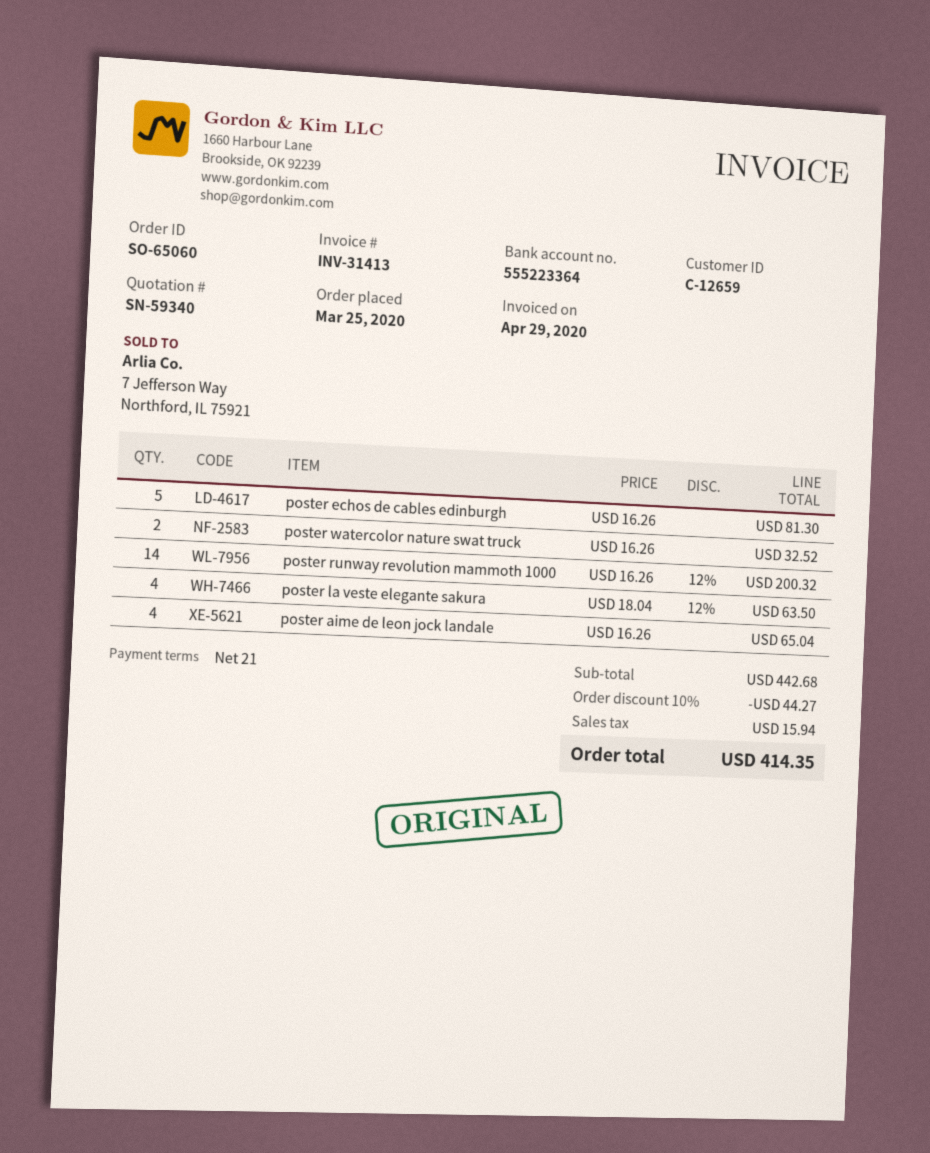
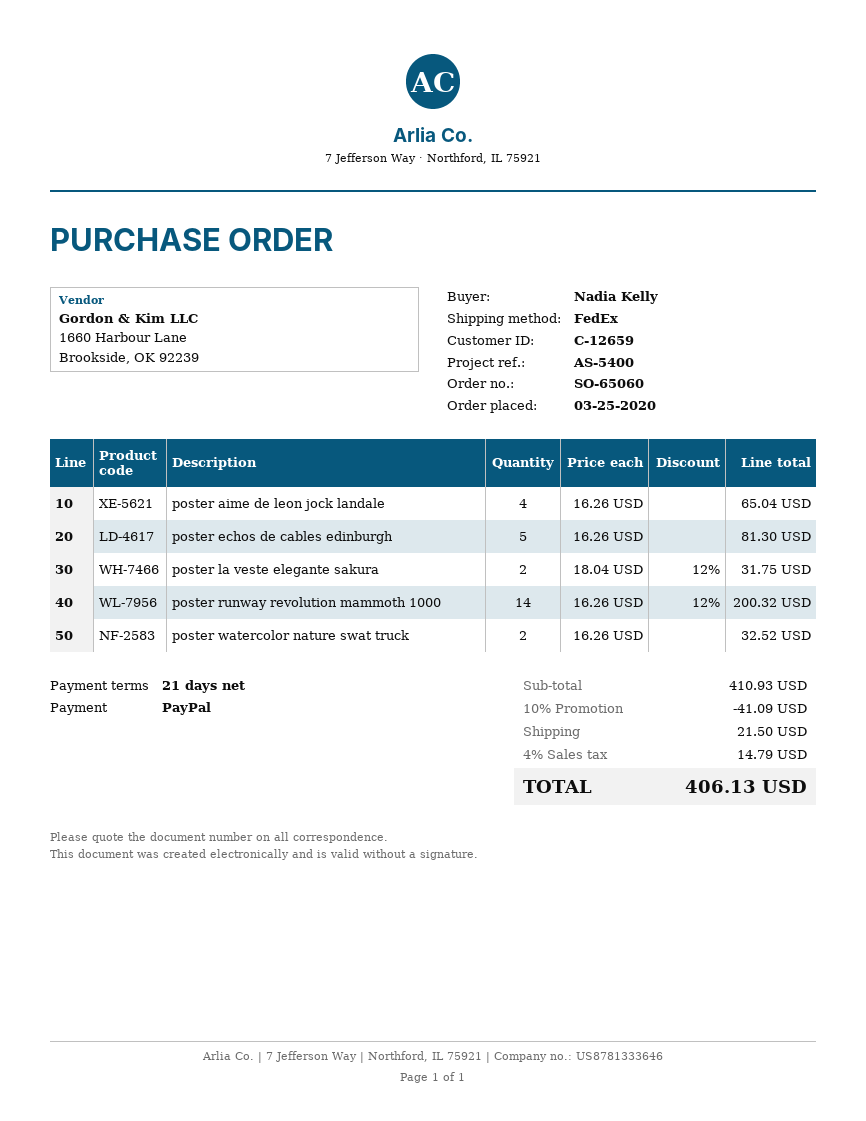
poster la veste elegante sakura: 4 x 18.04 - 12% = 63.50 -> 2 x 18.04 - 12% = 31.75
subtotal: 442.68 -> 410.93
discount: 10% = 44.27 -> 10% = 41.09
shipping: none -> 21.50
tax: 15.94 -> 14.79
total: 414.35 -> 406.13

